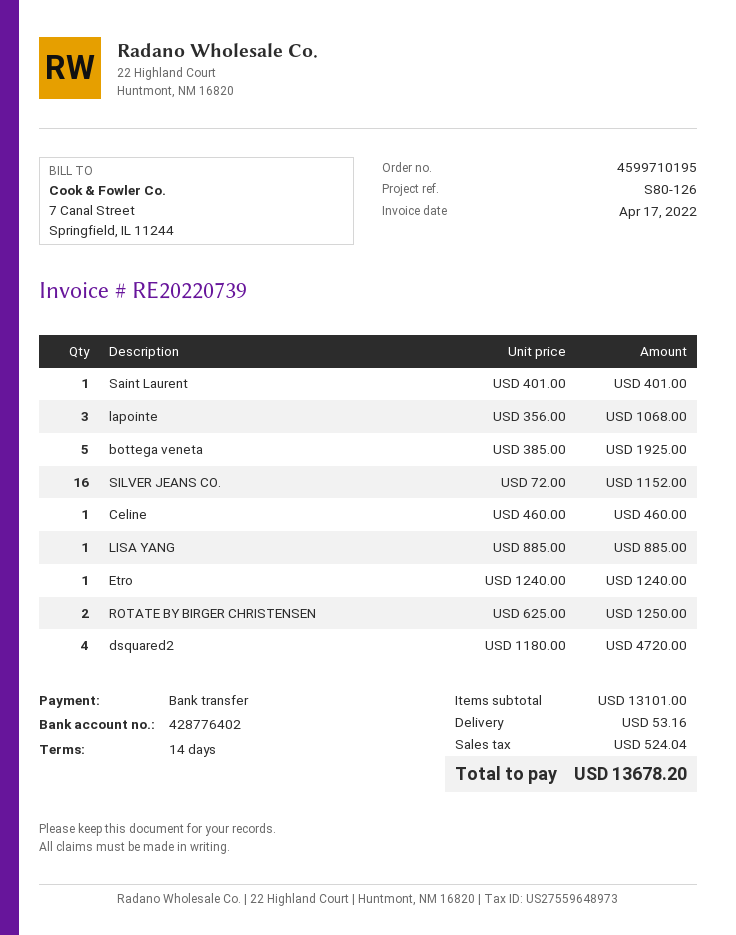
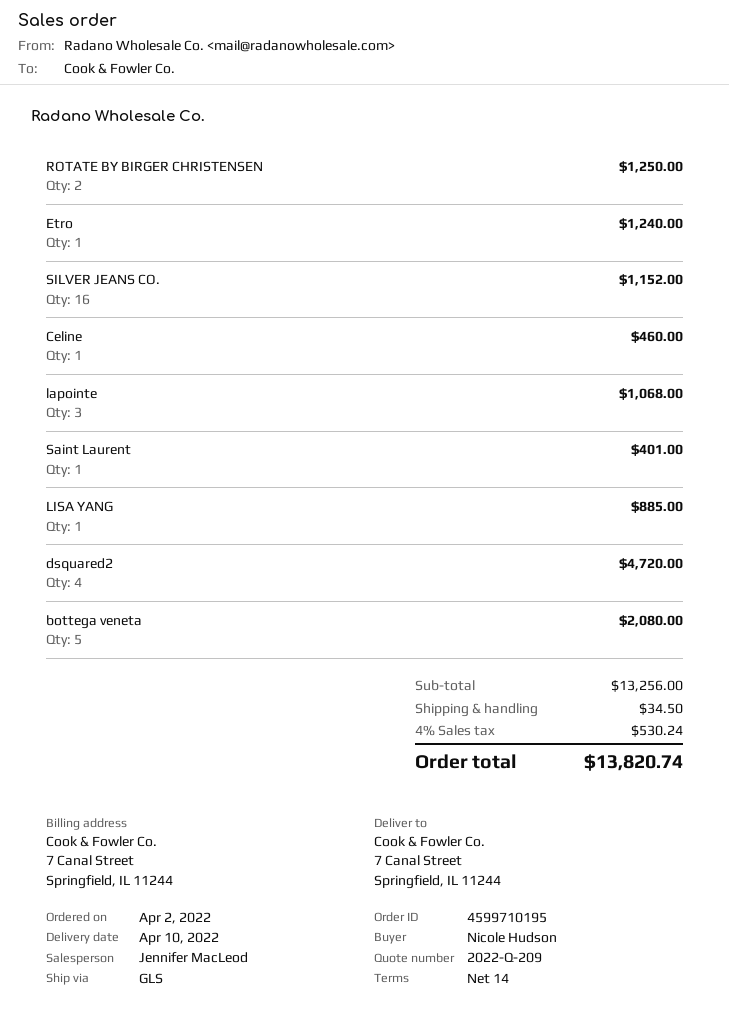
bottega veneta: 5 for 1925.00 -> 5 for 2080.00
subtotal: 13101.00 -> 13256.00
shipping: 53.16 -> 34.50
tax: 524.04 -> 530.24
total: 13678.20 -> 13820.74

